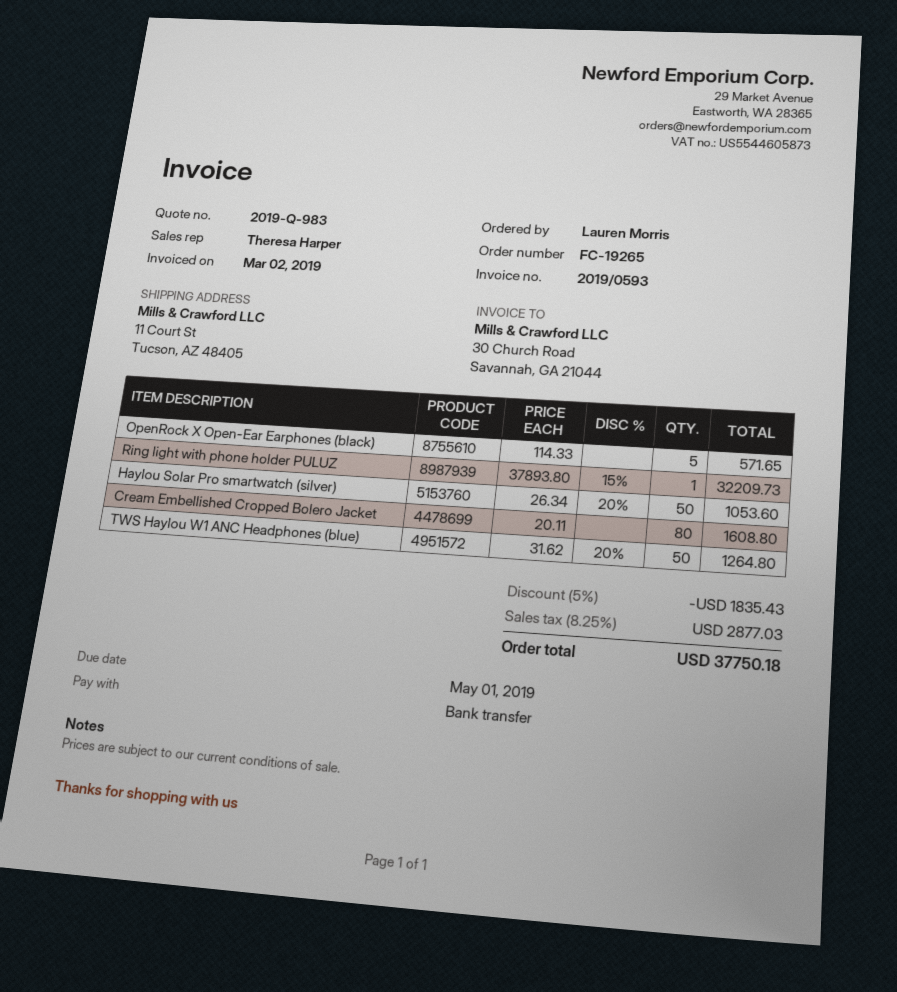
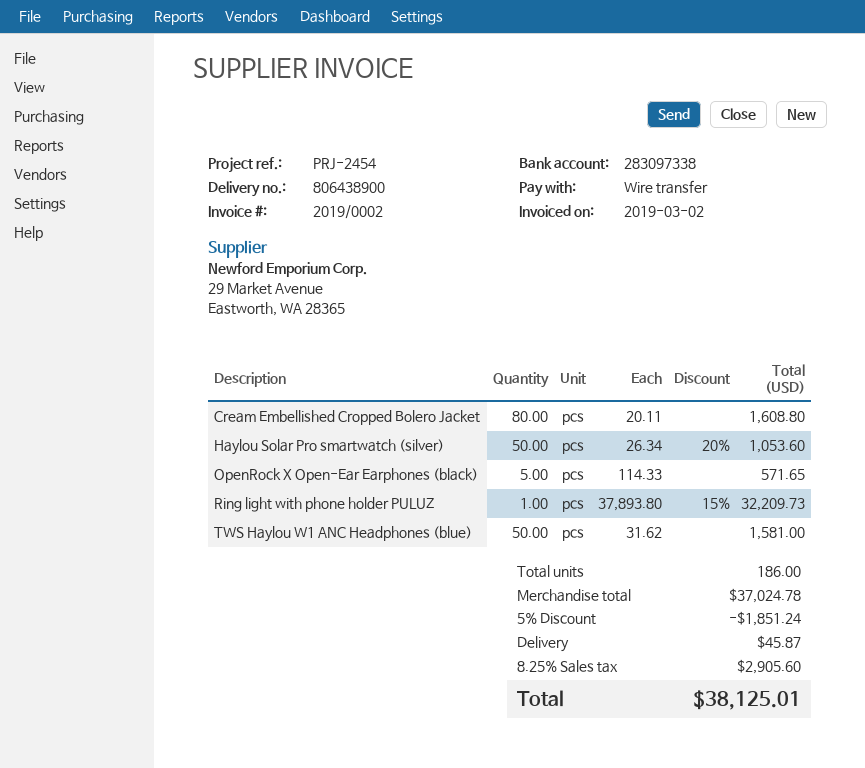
invoice number: 2019/0593 -> 2019/0002
TWS Haylou W1 ANC Headphones (blue): 50 x 31.62 - 20% = 1264.80 -> 50 x 31.62 = 1581.00
discount: 5% = 1835.43 -> 5% = 1851.24
shipping: none -> 45.87
tax: 8.25% = 2877.03 -> 8.25% = 2905.60
total: 37750.18 -> 38125.01

